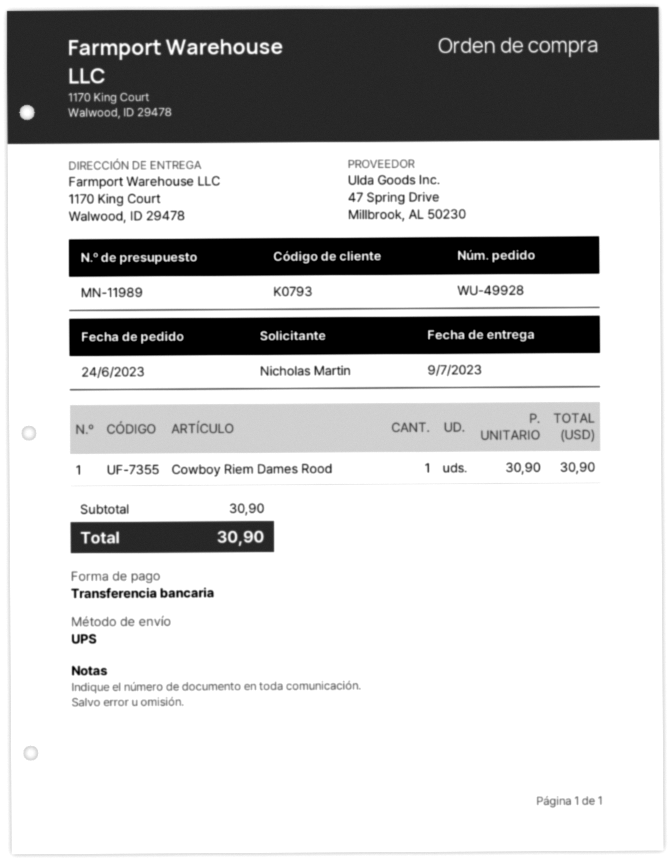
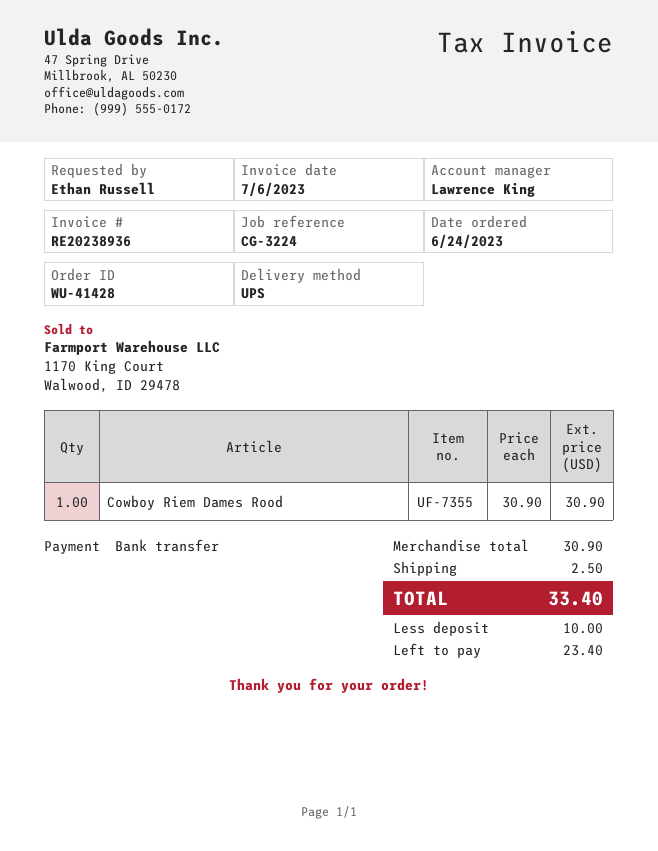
order number: WU-49928 -> WU-41428
ordered by: Nicholas Martin -> Ethan Russell
shipping: none -> 2.50
total: 30.90 -> 33.40

